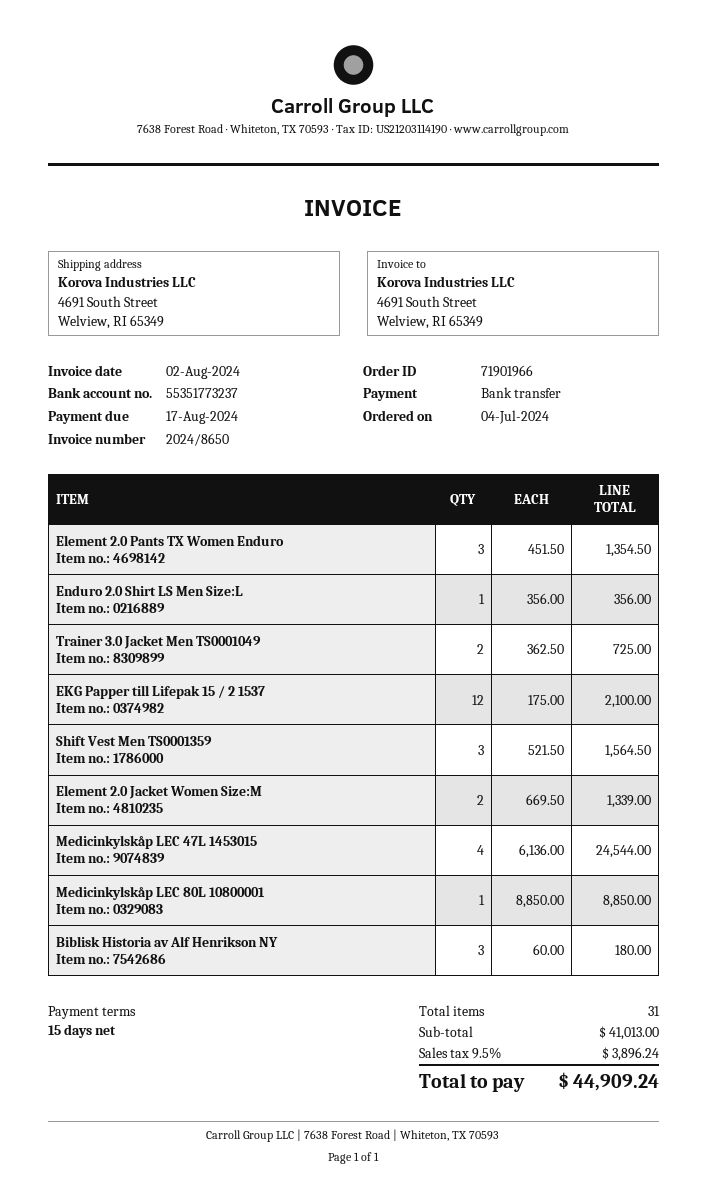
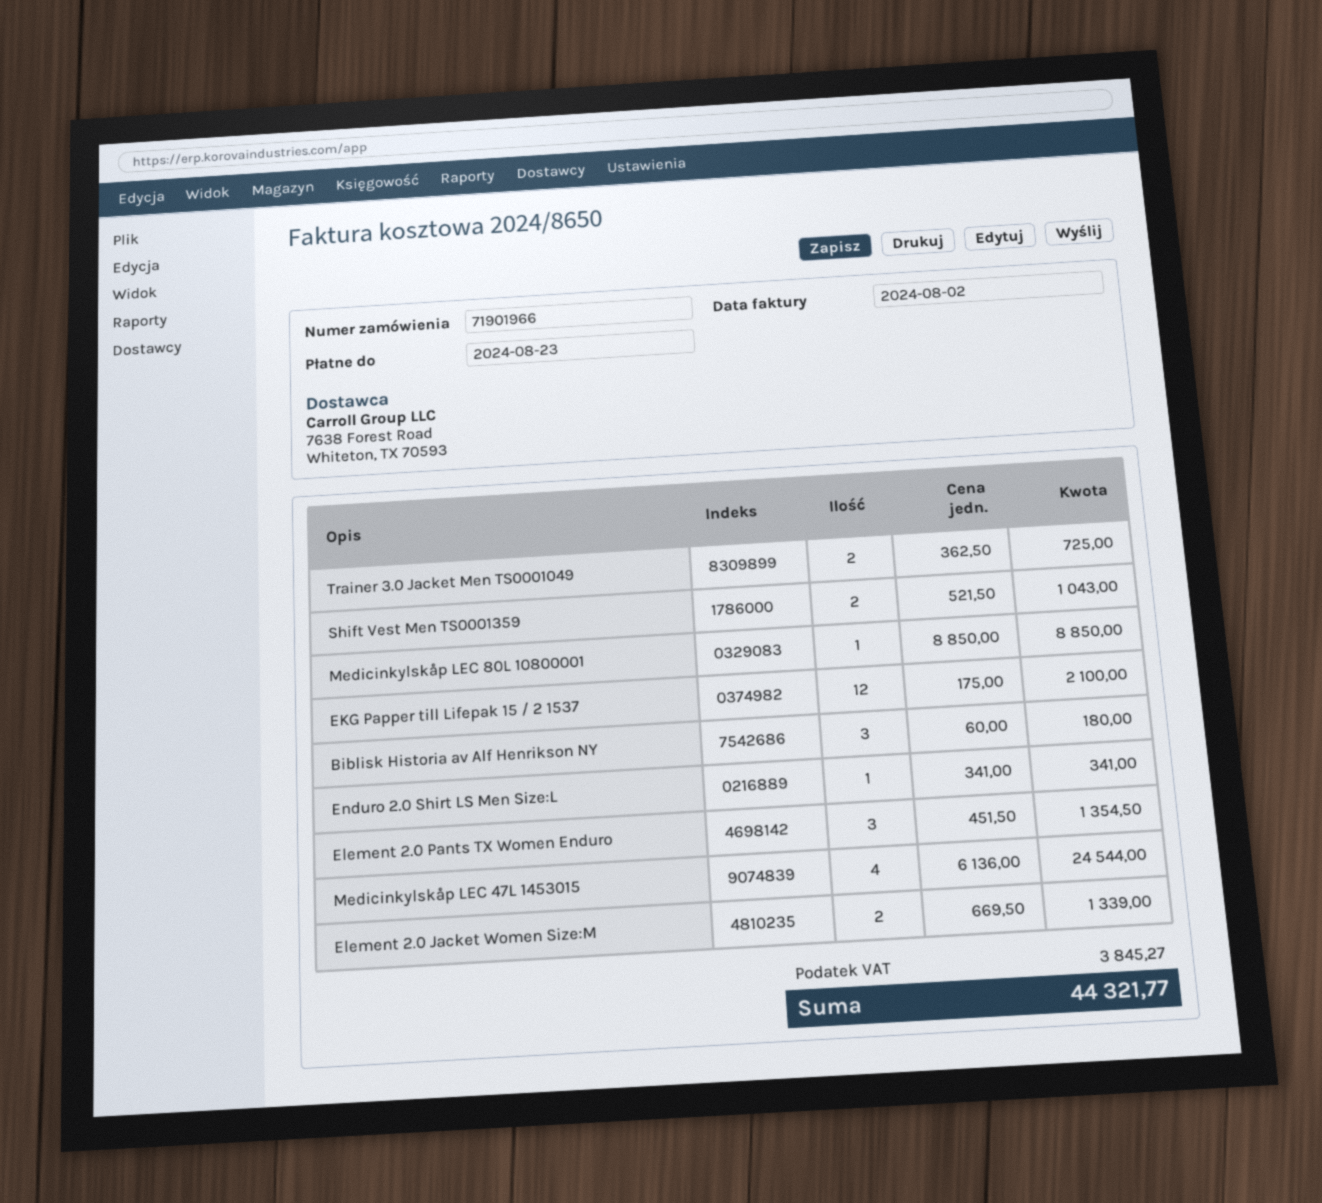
due date: 2024-08-17 -> 2024-08-23
Enduro 2.0 Shirt LS Men Size:L: 1 x 356.00 = 356.00 -> 1 x 341.00 = 341.00
Shift Vest Men TS0001359: 3 x 521.50 = 1564.50 -> 2 x 521.50 = 1043.00
tax: 3896.24 -> 3845.27
total: 44909.24 -> 44321.77

